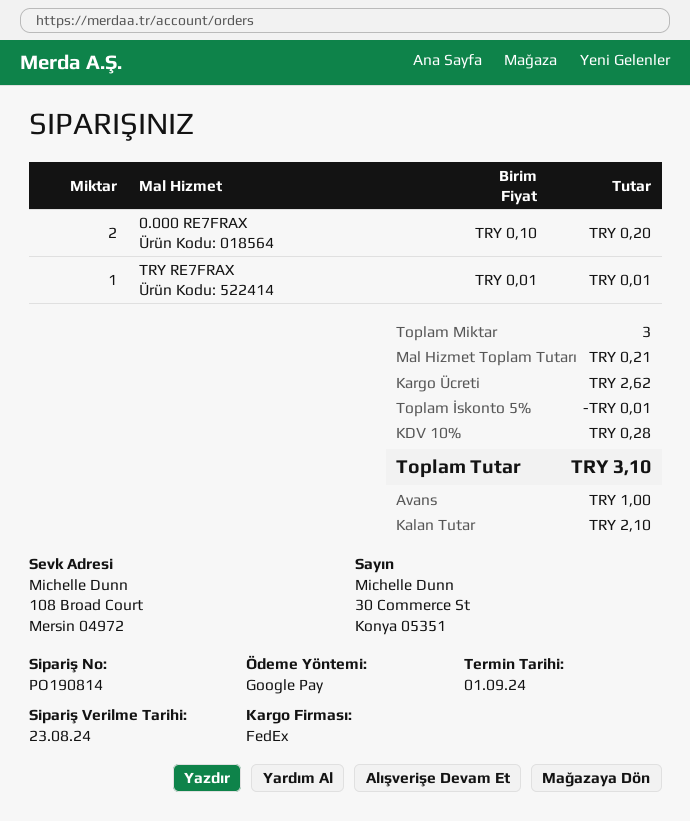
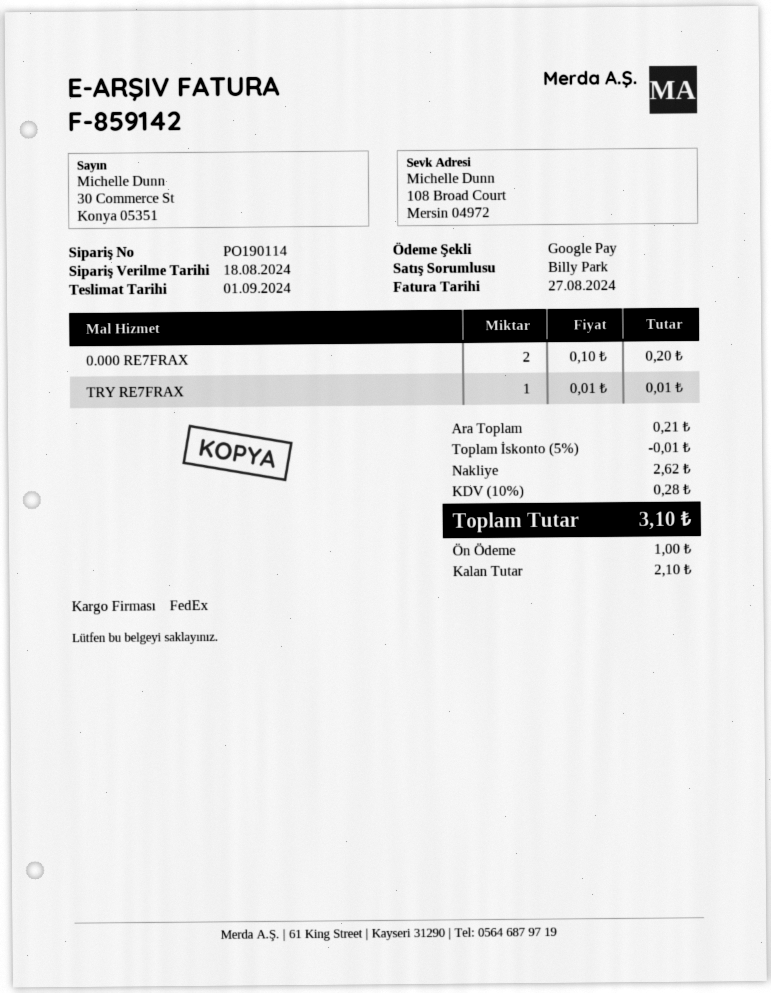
order number: PO190814 -> PO190114
order date: 2024-08-23 -> 2024-08-18

